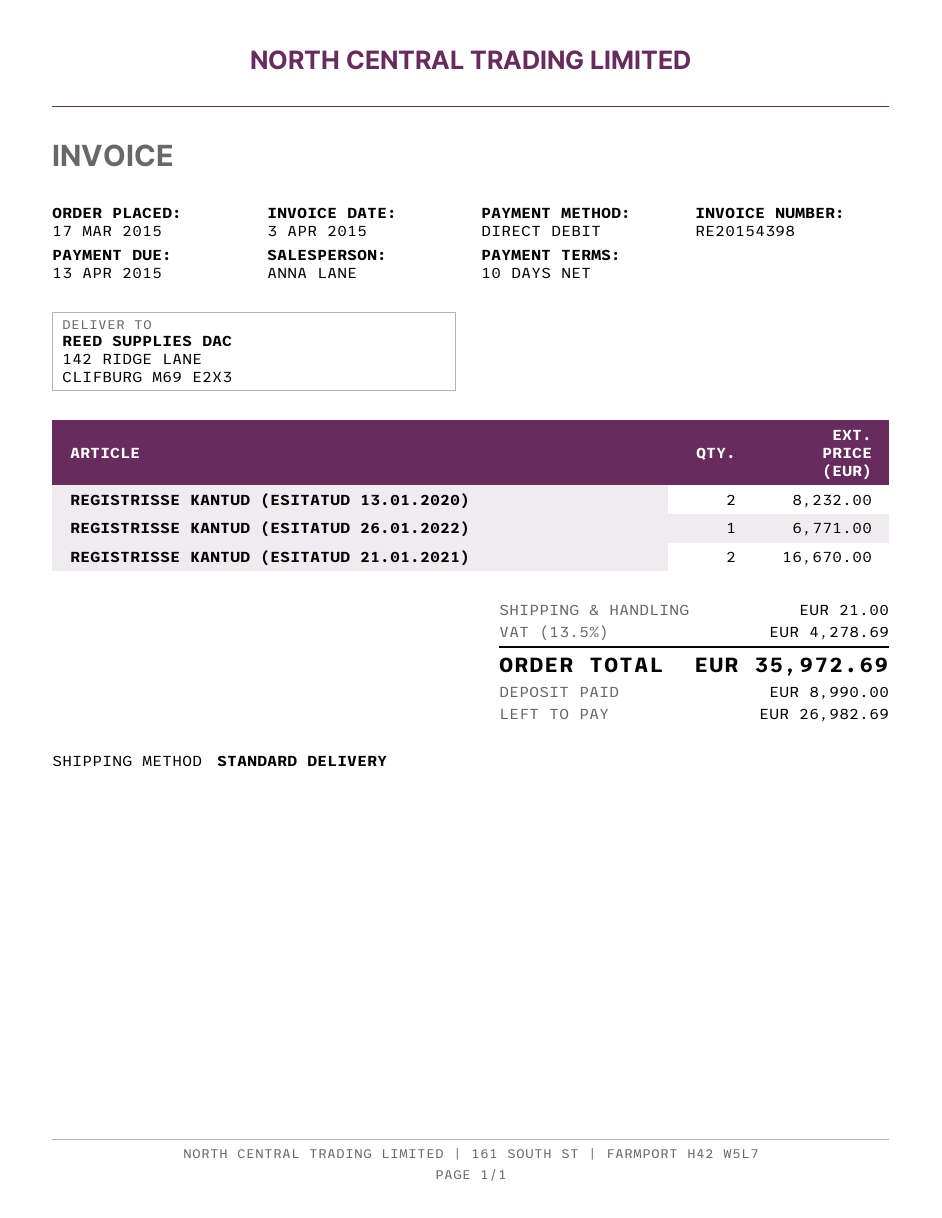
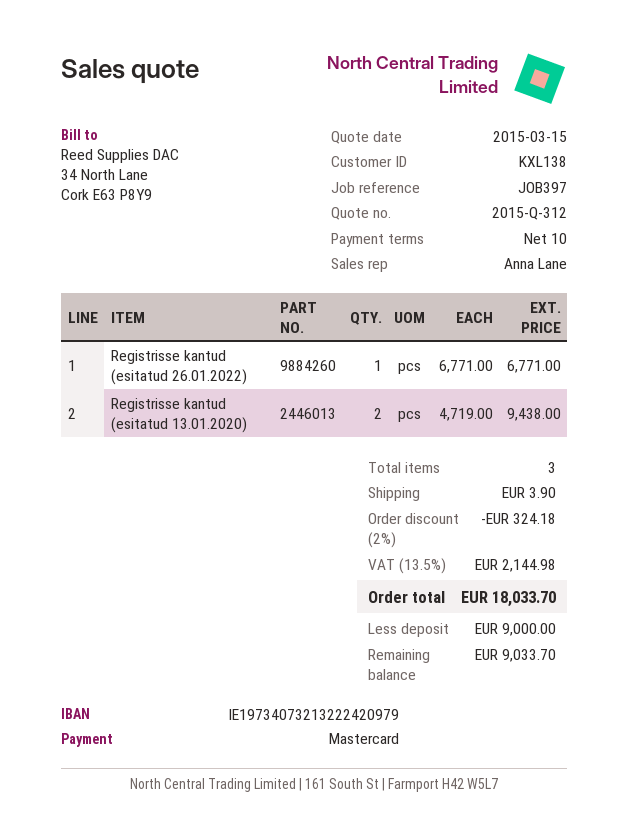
payment method: direct debit -> Mastercard
REGISTRISSE KANTUD (ESITATUD 13.01.2020): 2 for 8232.00 -> 2 for 9438.00
REGISTRISSE KANTUD (ESITATUD 21.01.2021): 2 for 16670.00 -> none
discount: none -> 2% = 324.18
shipping: 21.00 -> 3.90
tax: 13.5% = 4278.69 -> 13.5% = 2144.98
total: 35972.69 -> 18033.70
deposit: 8990.00 -> 9000.00
balance: 26982.69 -> 9033.70

